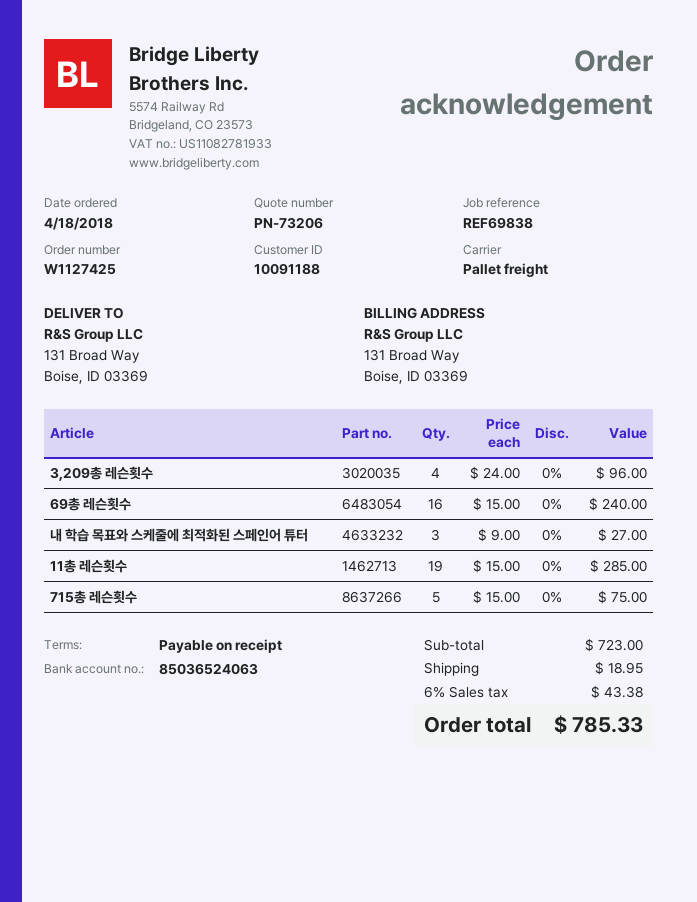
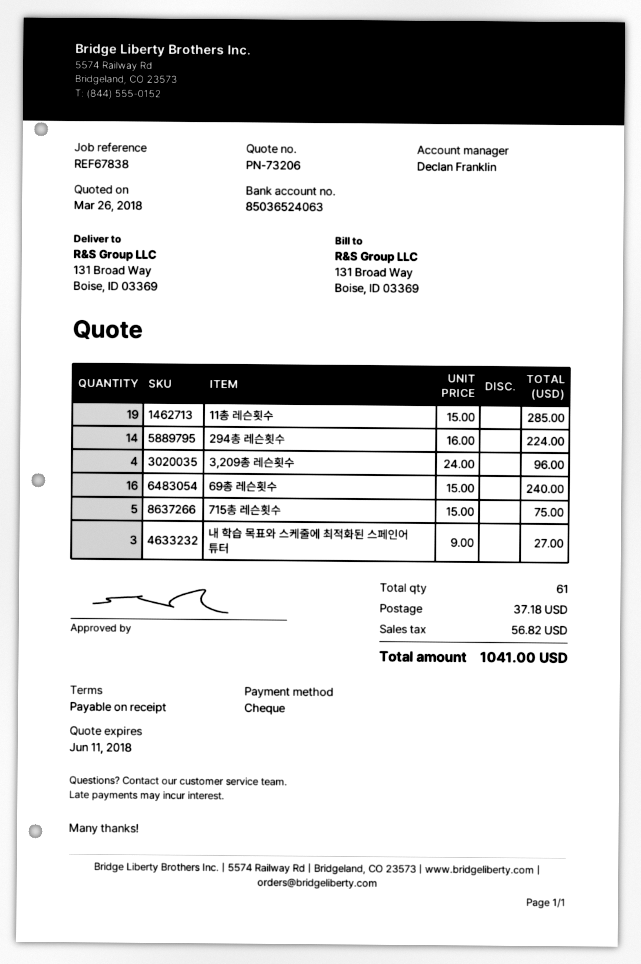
reference: REF69838 -> REF67838
294총 레슨횟수: none -> 14 x 16.00 = 224.00
shipping: 18.95 -> 37.18
tax: 43.38 -> 56.82
total: 785.33 -> 1041.00

